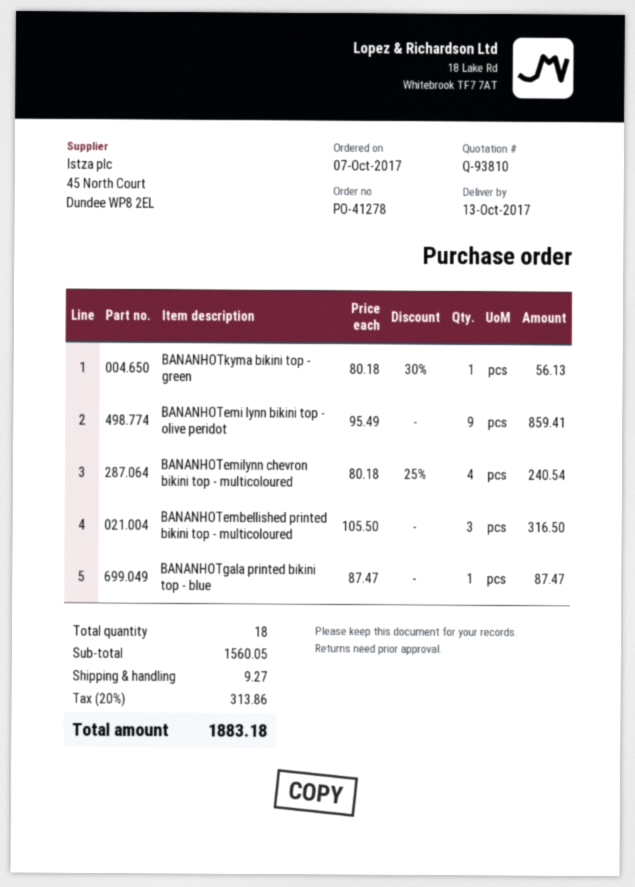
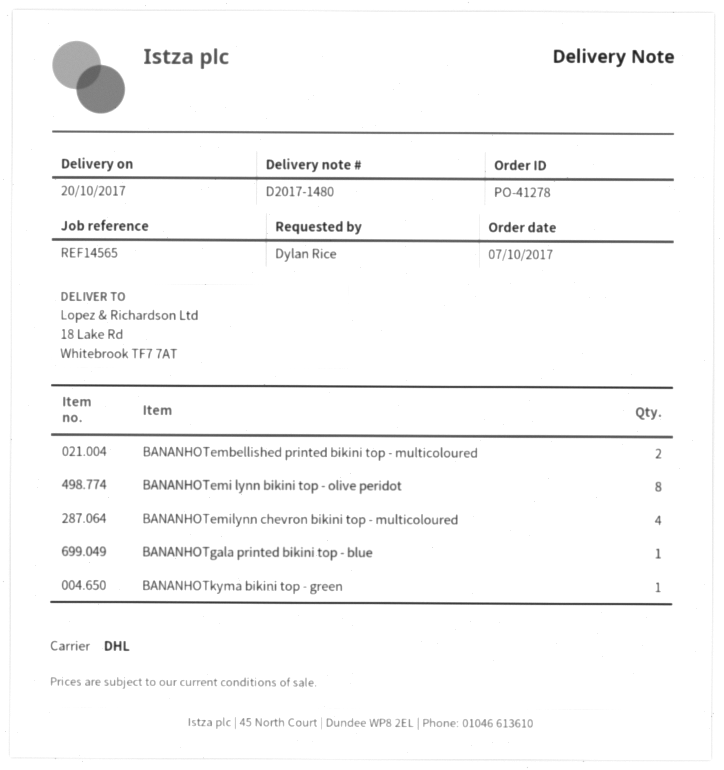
delivery date: 2017-10-13 -> 2017-10-20
BANANHOTemi lynn bikini top - olive peridot: 9 -> 8
BANANHOTembellished printed bikini top - multicoloured: 3 -> 2

